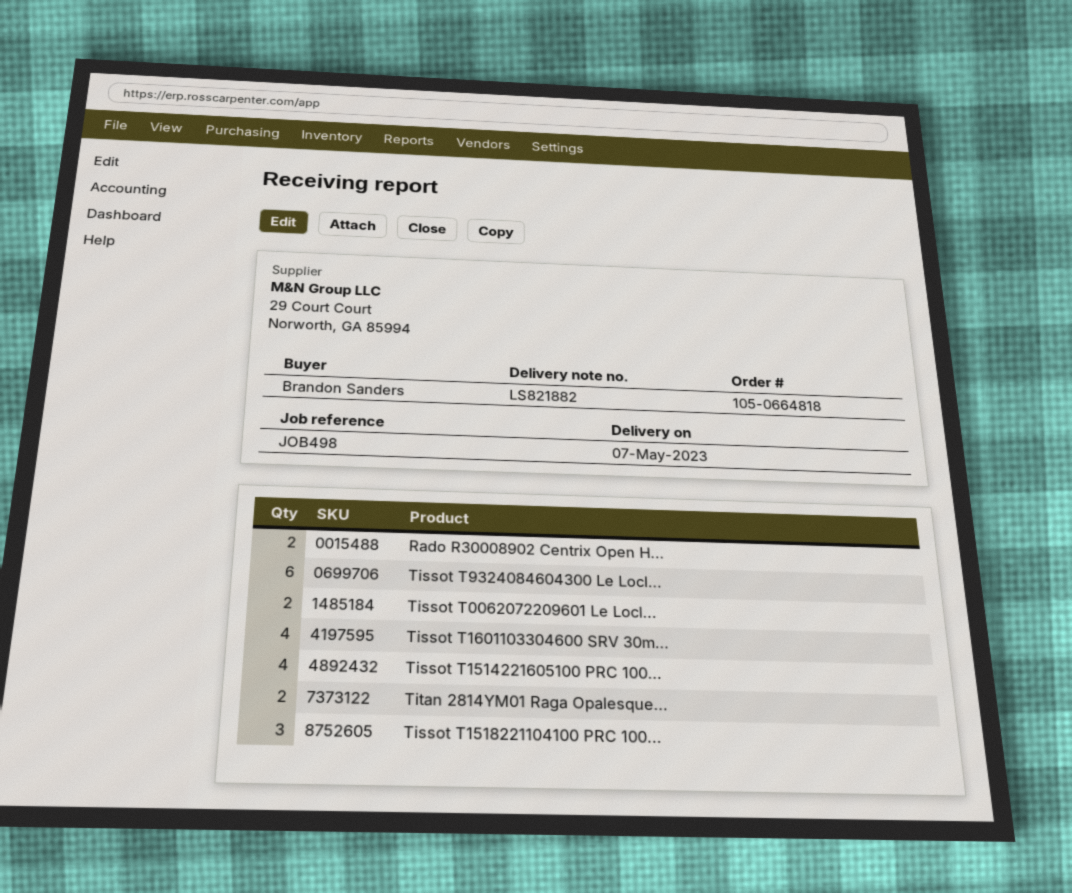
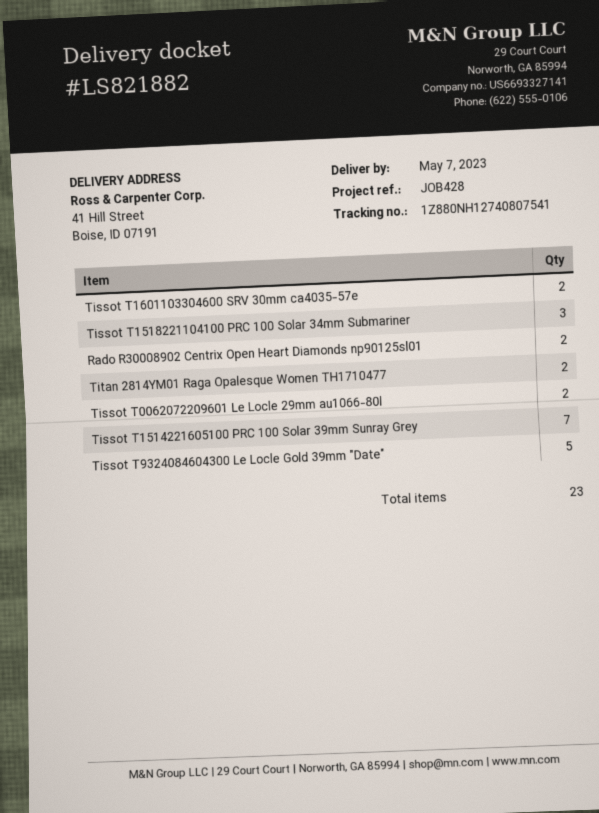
reference: JOB498 -> JOB428
Tissot T9324084604300 Le Locl...: 6 -> 5
Tissot T1601103304600 SRV 30m...: 4 -> 2
Tissot T1514221605100 PRC 100...: 4 -> 7

